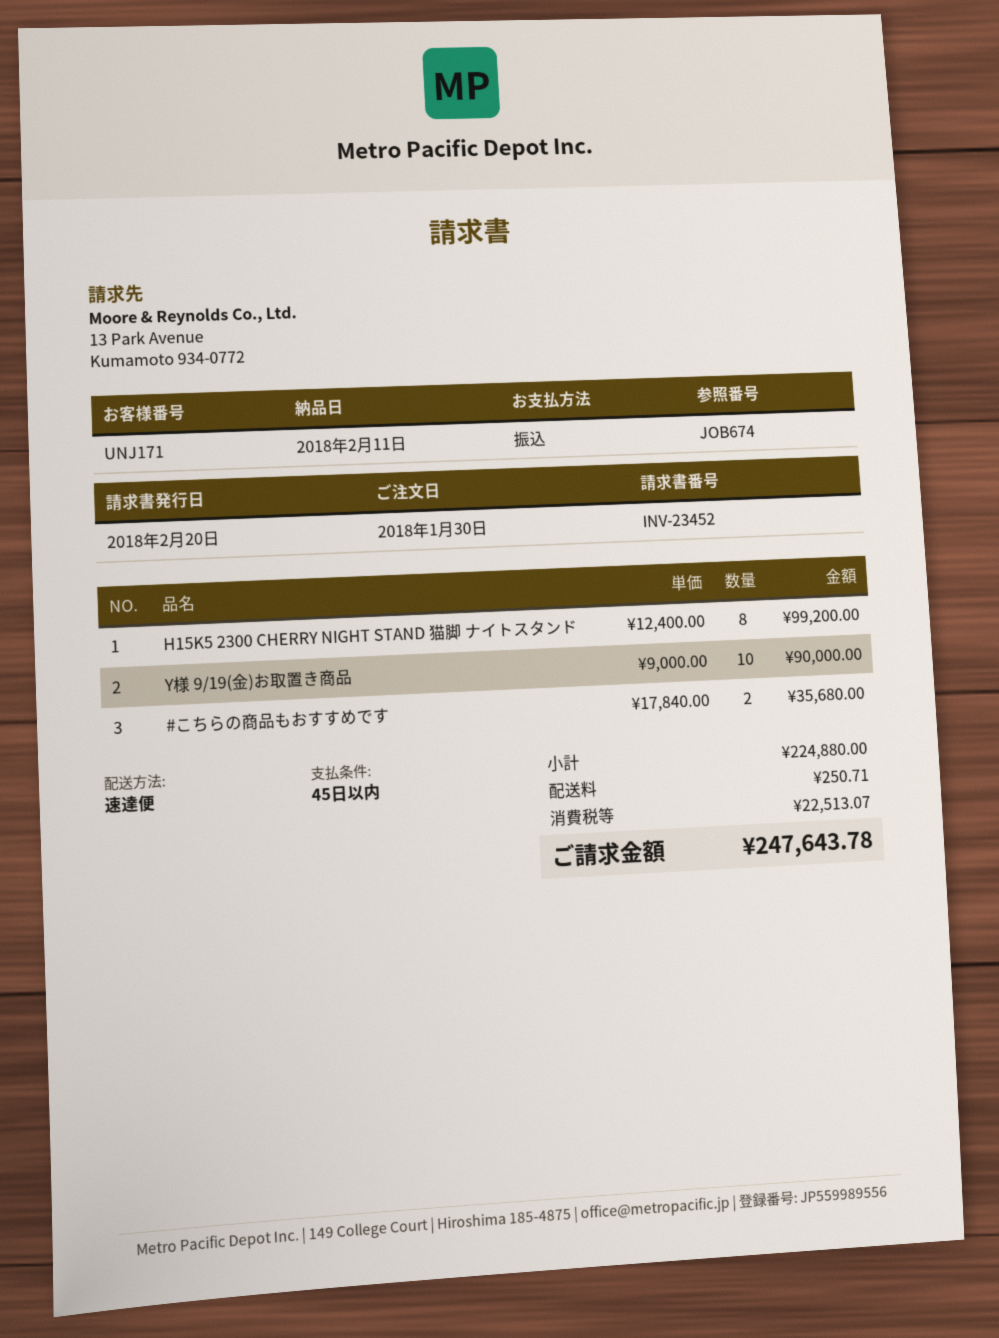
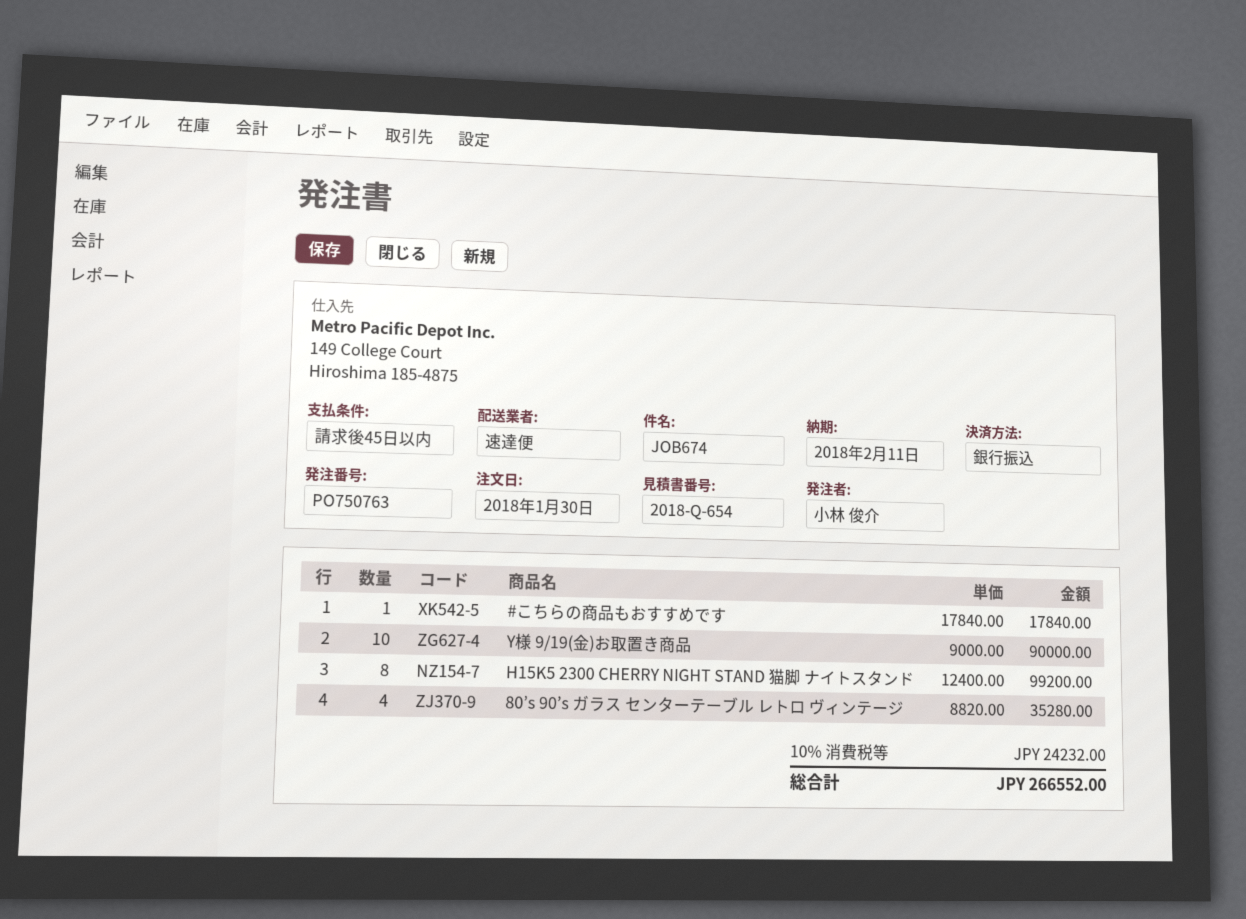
#こちらの商品もおすすめです: 2 x 17840.00 = 35680.00 -> 1 x 17840.00 = 17840.00
80’s 90’s ガラス センターテーブル レトロ ヴィンテージ: none -> 4 x 8820.00 = 35280.00
shipping: 250.71 -> none
tax: 22513.07 -> 24232.00
total: 247643.78 -> 266552.00

